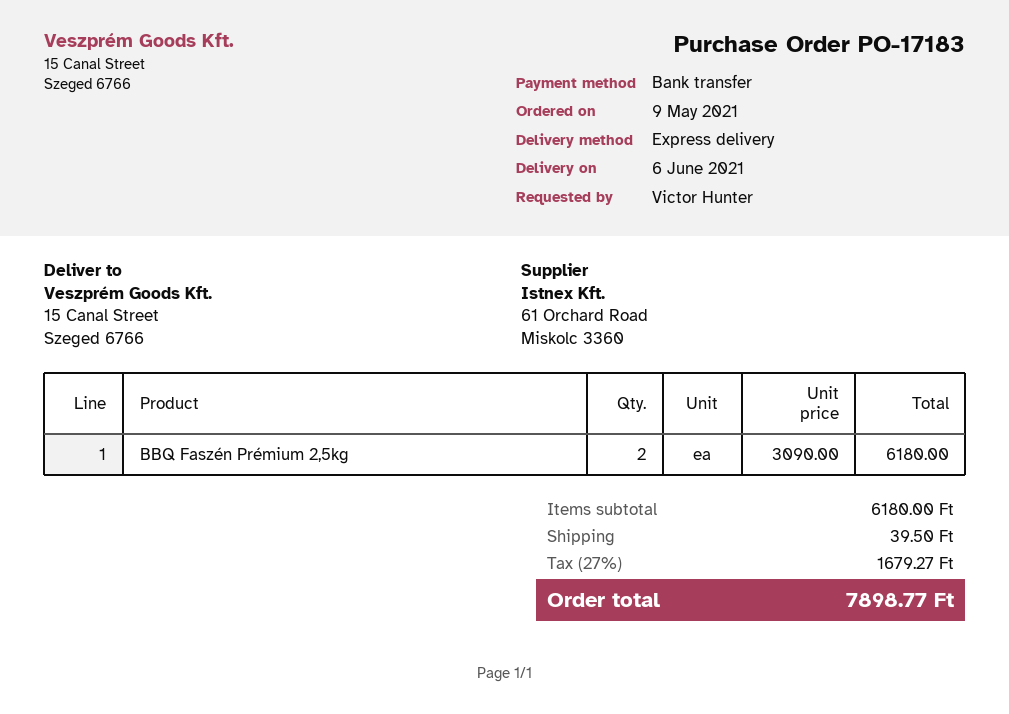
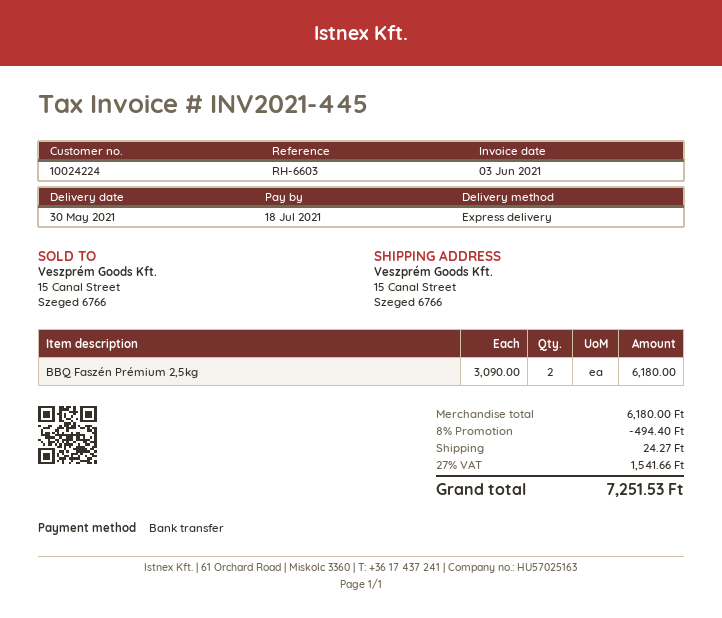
delivery date: 2021-06-06 -> 2021-05-30
discount: none -> 8% = 494.40
shipping: 39.50 -> 24.27
tax: 27% = 1679.27 -> 27% = 1541.66
total: 7898.77 -> 7251.53

